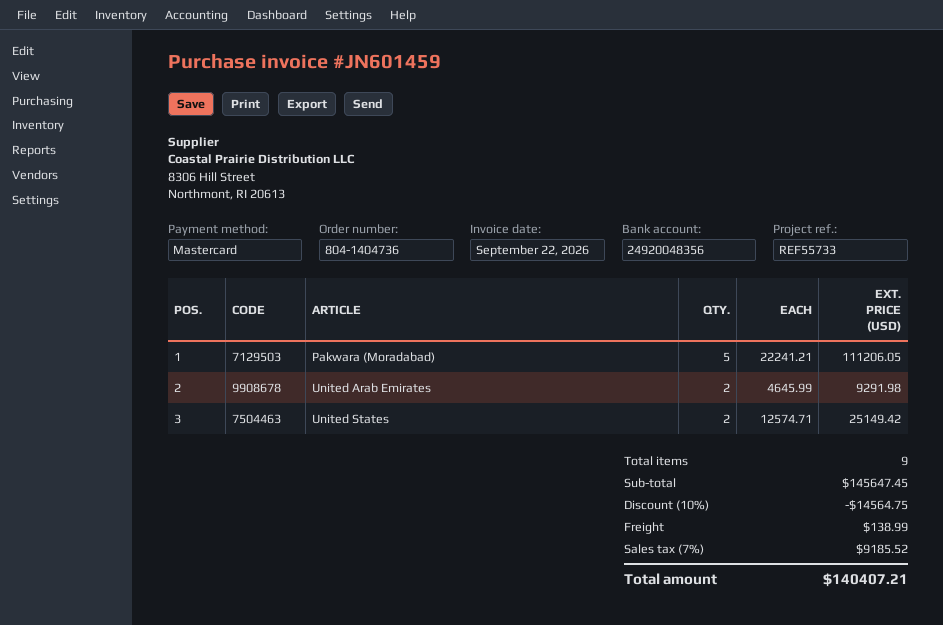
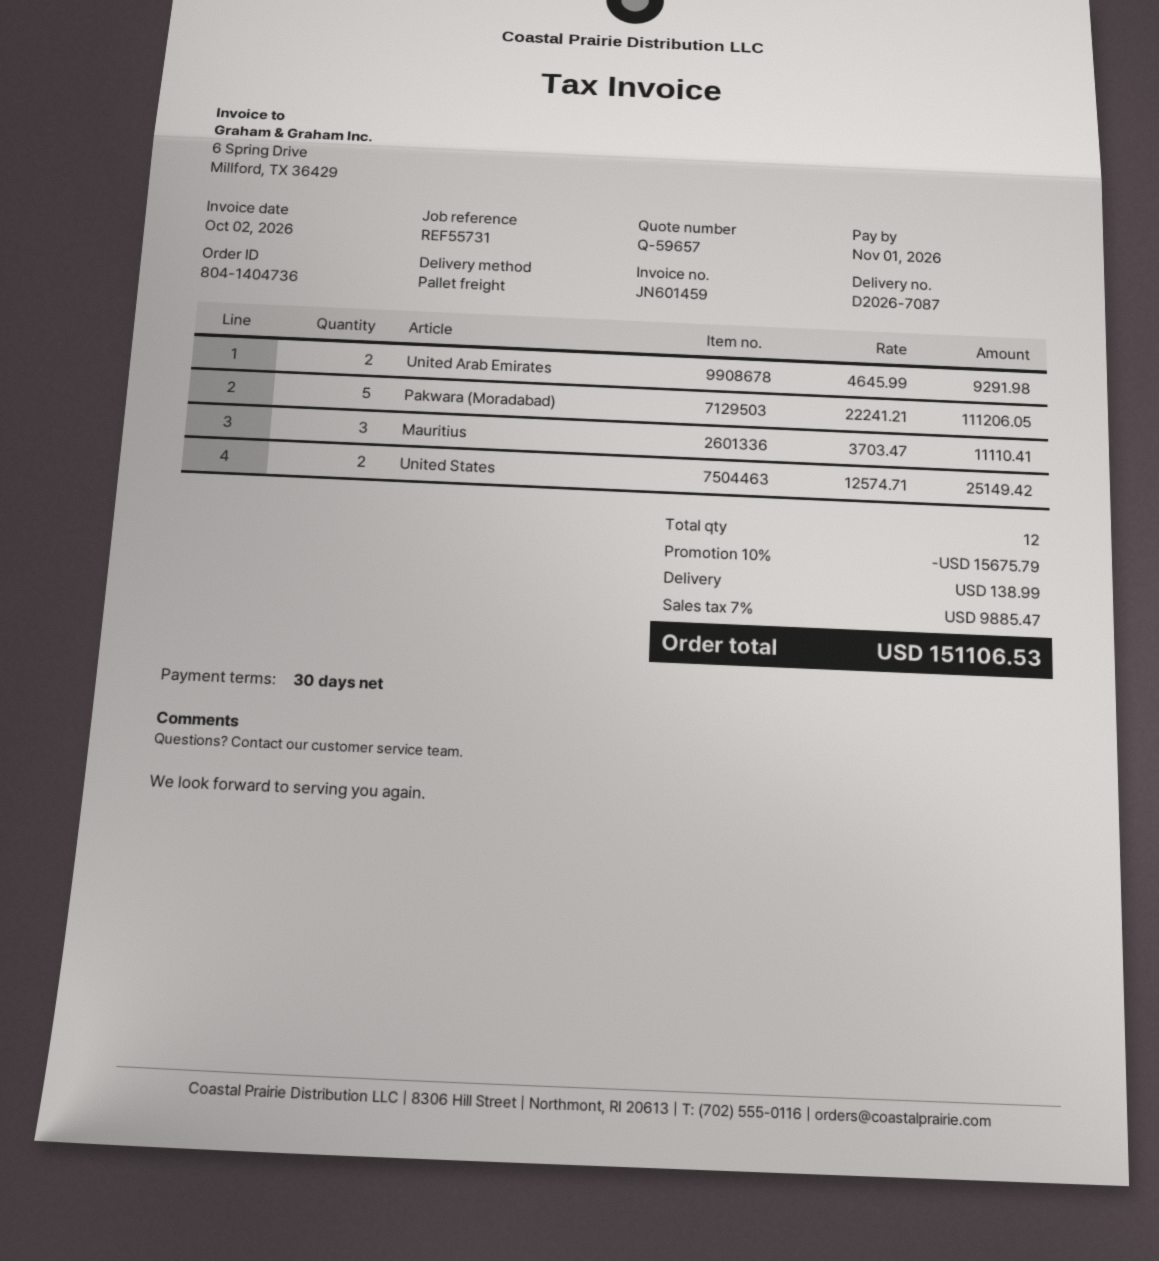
invoice date: 2026-09-22 -> 2026-10-02
reference: REF55733 -> REF55731
Mauritius: none -> 3 x 3703.47 = 11110.41
total quantity: 9 -> 12
discount: 10% = 14564.75 -> 10% = 15675.79
tax: 7% = 9185.52 -> 7% = 9885.47
total: 140407.21 -> 151106.53

